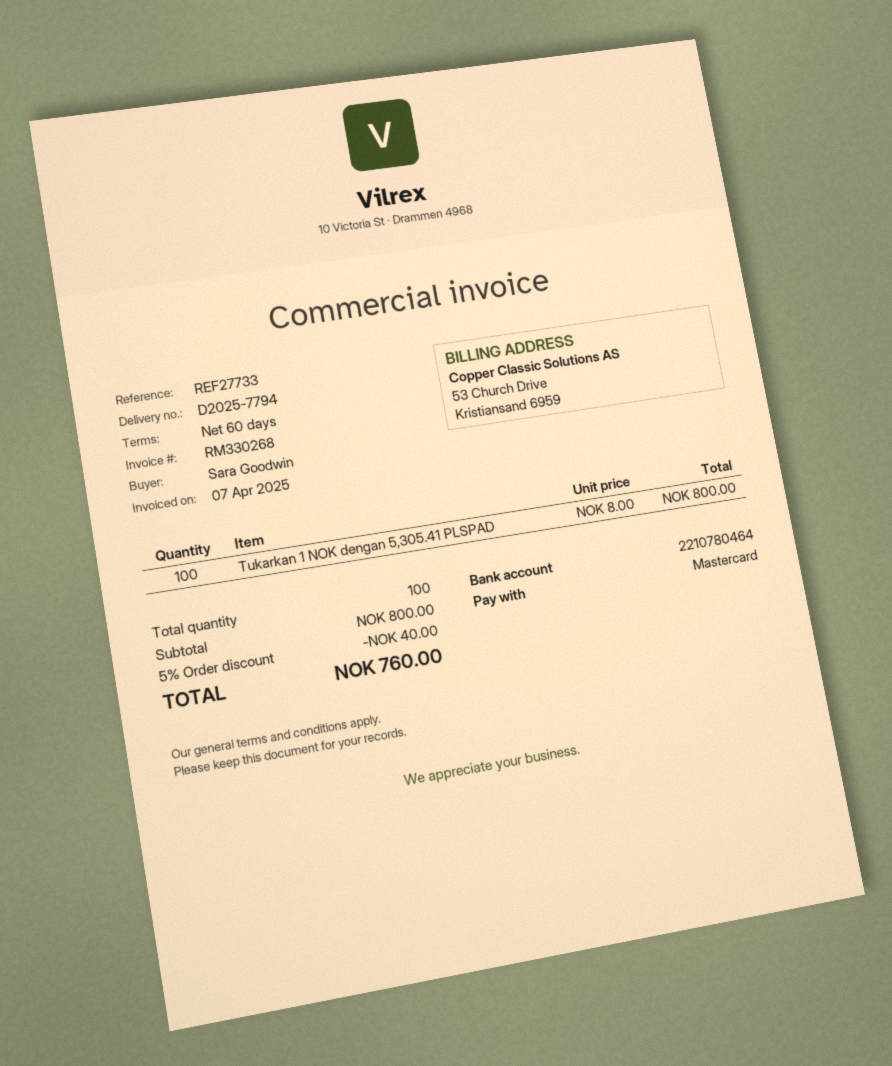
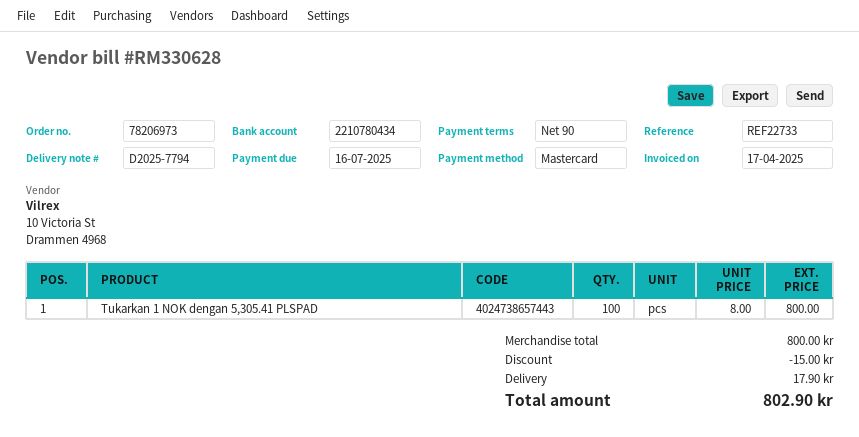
invoice number: RM330268 -> RM330628
invoice date: 2025-04-07 -> 2025-04-17
payment terms: 60 days -> 90 days
reference: REF27733 -> REF22733
bank account: 2210780464 -> 2210780434
discount: 40.00 -> 15.00
shipping: none -> 17.90
total: 760.00 -> 802.90

